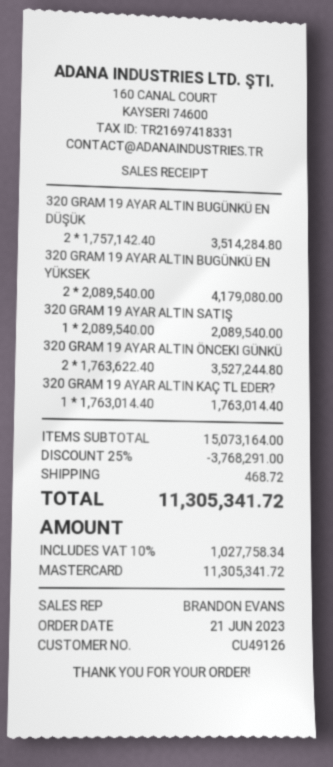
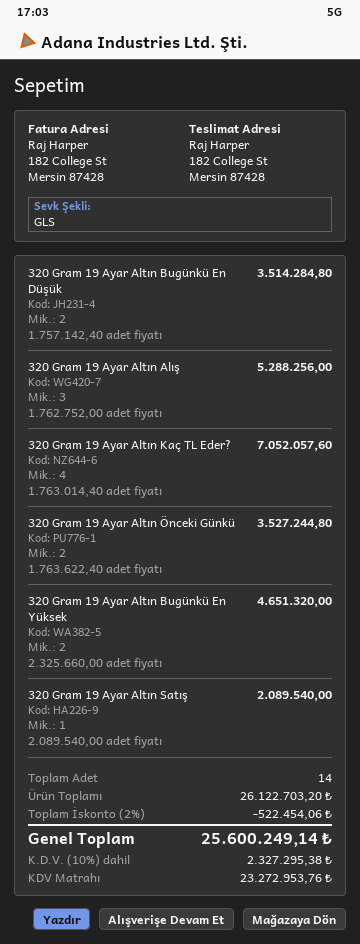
320 GRAM 19 AYAR ALTIN BUGÜNKÜ EN YÜKSEK: 2 x 2089540.00 = 4179080.00 -> 2 x 2325660.00 = 4651320.00
320 GRAM 19 AYAR ALTIN KAÇ TL EDER?: 1 x 1763014.40 = 1763014.40 -> 4 x 1763014.40 = 7052057.60
320 Gram 19 Ayar Altın Alış: none -> 3 x 1762752.00 = 5288256.00
subtotal: 15073164.00 -> 26122703.20
discount: 25% = 3768291.00 -> 2% = 522454.06
shipping: 468.72 -> none
tax: 10% = 1027758.34 -> 10% = 2327295.38
total: 11305341.72 -> 25600249.14

